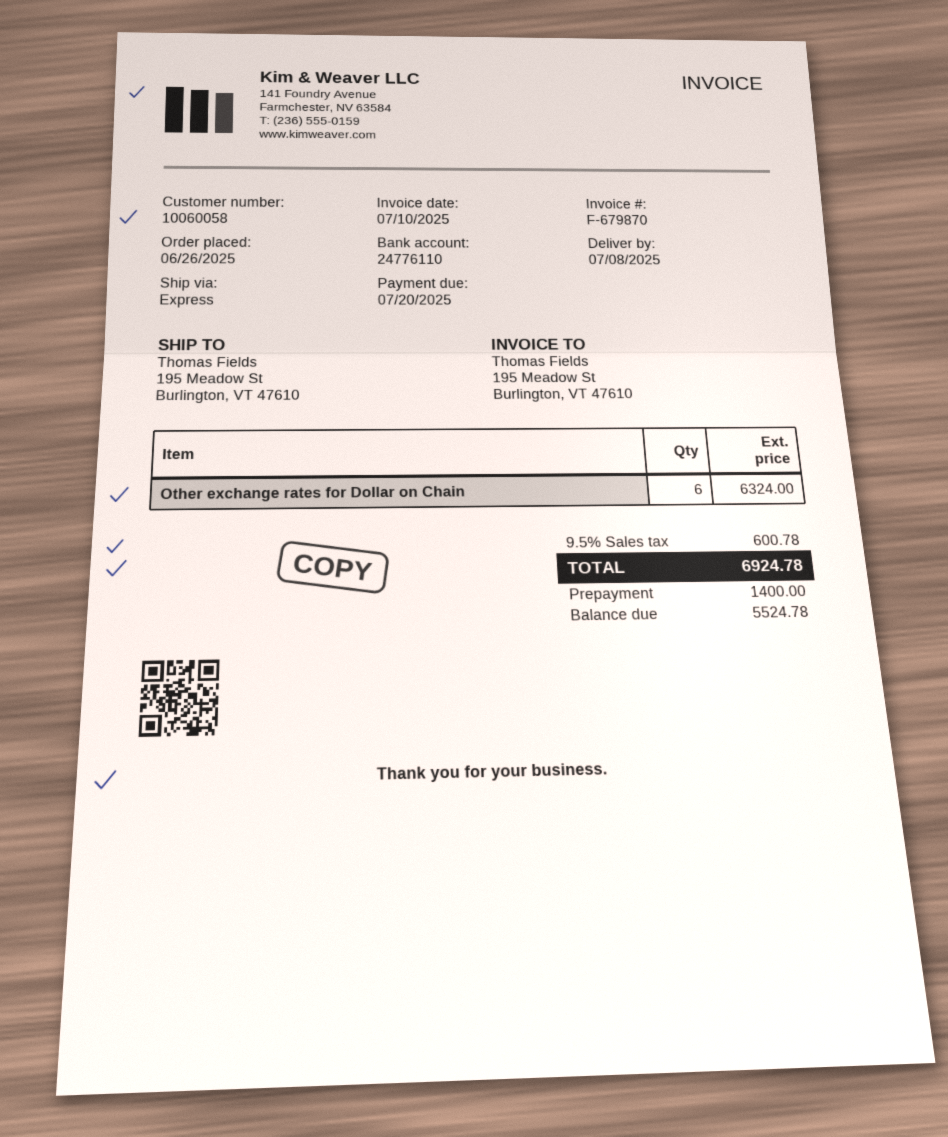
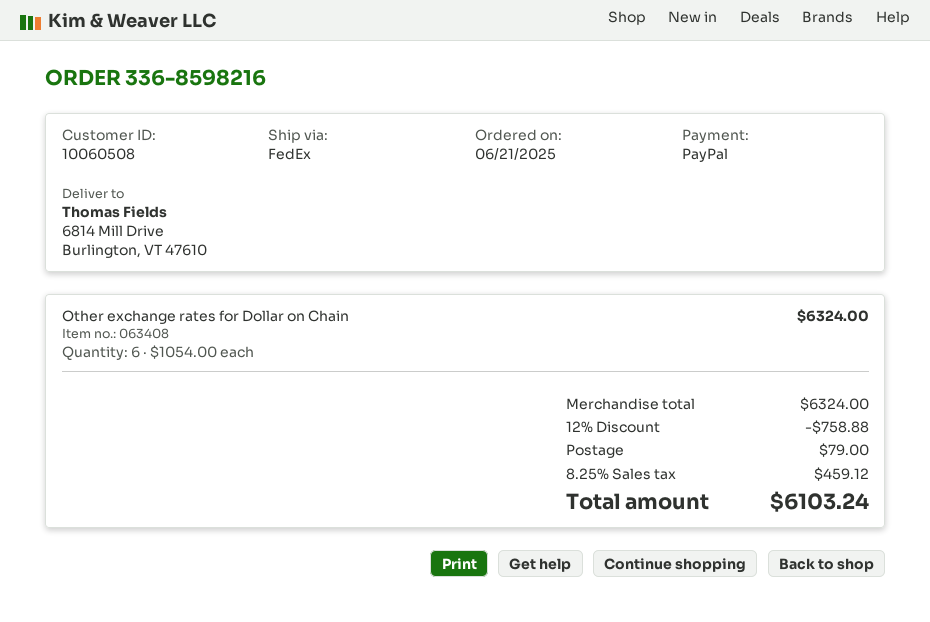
order date: 2025-06-26 -> 2025-06-21
customer number: 10060058 -> 10060508
shipping method: express -> FedEx
ship to: 195 Meadow St, Burlington, VT 47610 -> 6814 Mill Drive, Burlington, VT 47610
discount: none -> 12% = 758.88
shipping: none -> 79.00
tax: 9.5% = 600.78 -> 8.25% = 459.12
total: 6924.78 -> 6103.24

